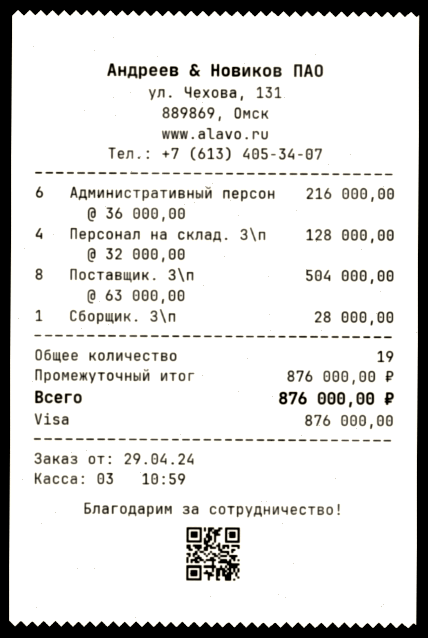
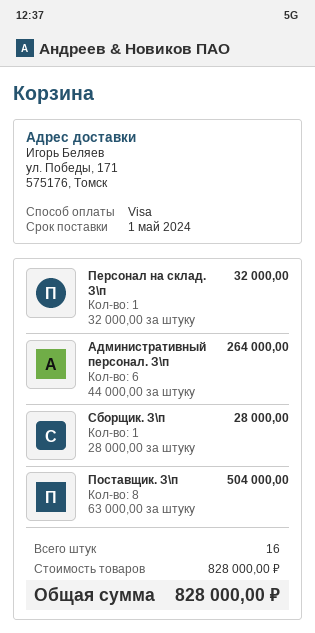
Административный персон: 6 x 36000.00 = 216000.00 -> 6 x 44000.00 = 264000.00
Персонал на склад. З\п: 4 x 32000.00 = 128000.00 -> 1 x 32000.00 = 32000.00
total quantity: 19 -> 16
subtotal: 876000.00 -> 828000.00
total: 876000.00 -> 828000.00

